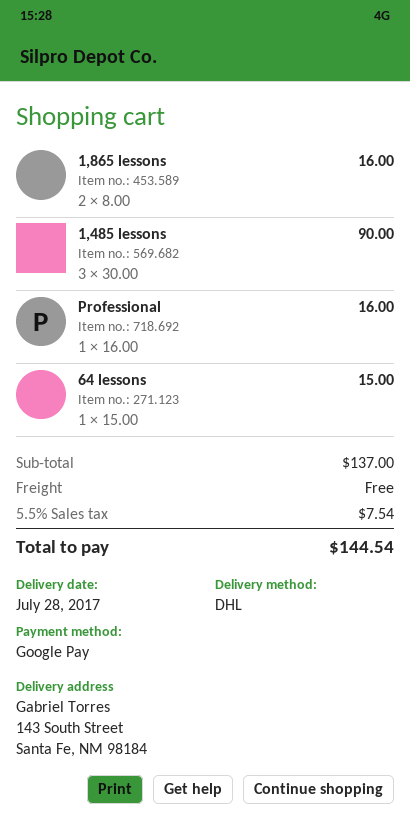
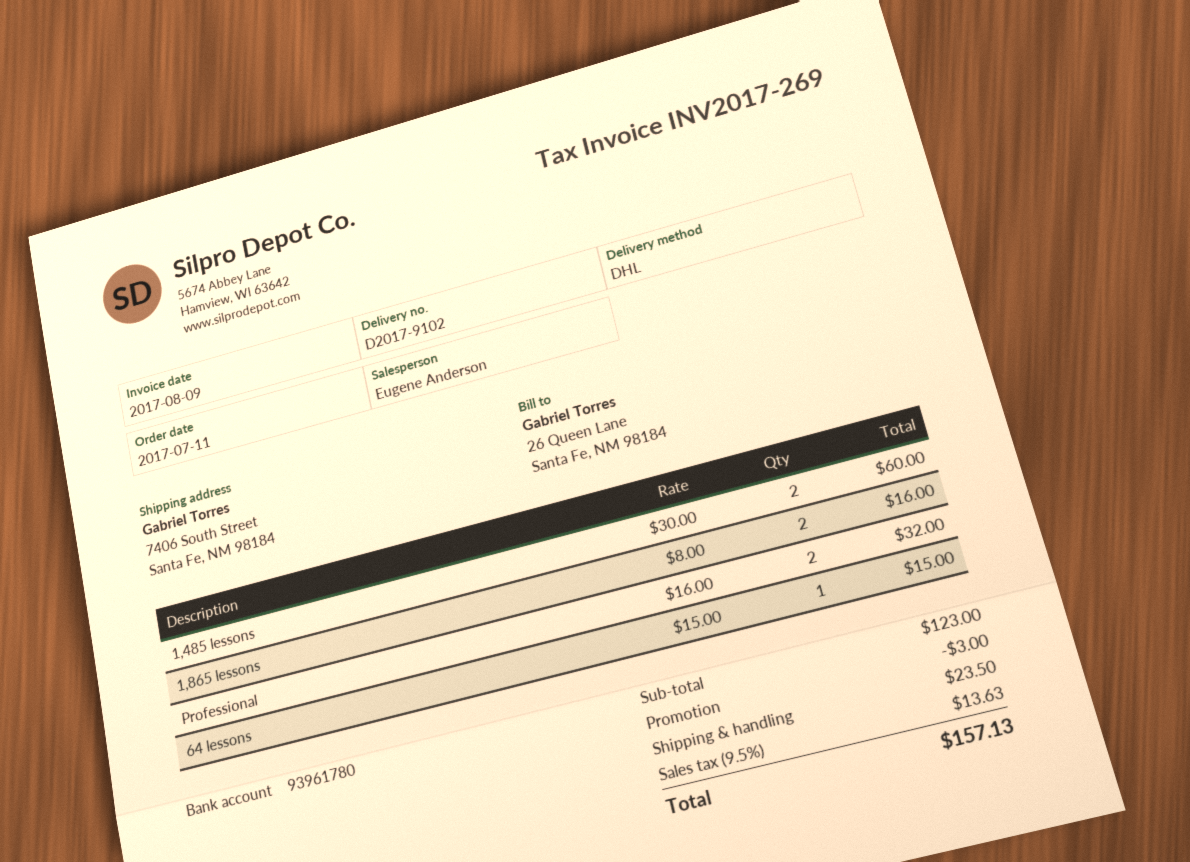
ship to: 143 South Street, Santa Fe, NM 98184 -> 7406 South Street, Santa Fe, NM 98184
1,485 lessons: 3 x 30.00 = 90.00 -> 2 x 30.00 = 60.00
Professional: 1 x 16.00 = 16.00 -> 2 x 16.00 = 32.00
subtotal: 137.00 -> 123.00
discount: none -> 3.00
shipping: 0.00 -> 23.50
tax: 5.5% = 7.54 -> 9.5% = 13.63
total: 144.54 -> 157.13

